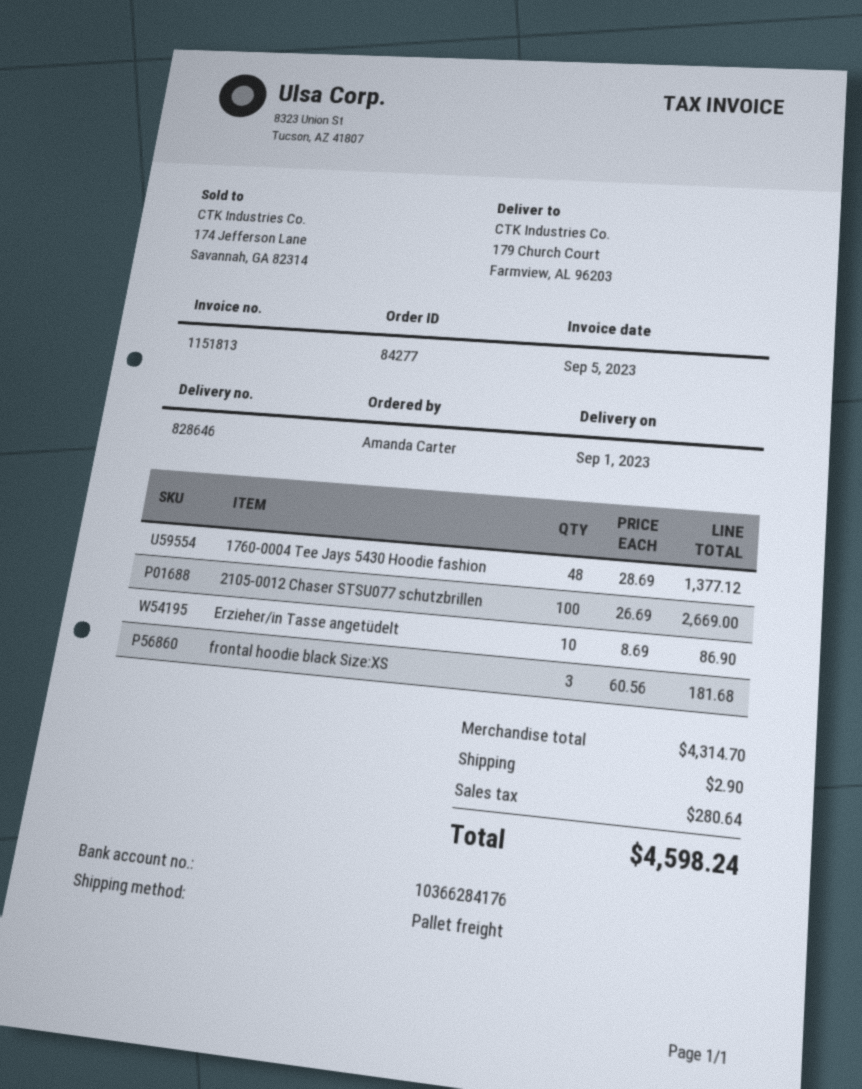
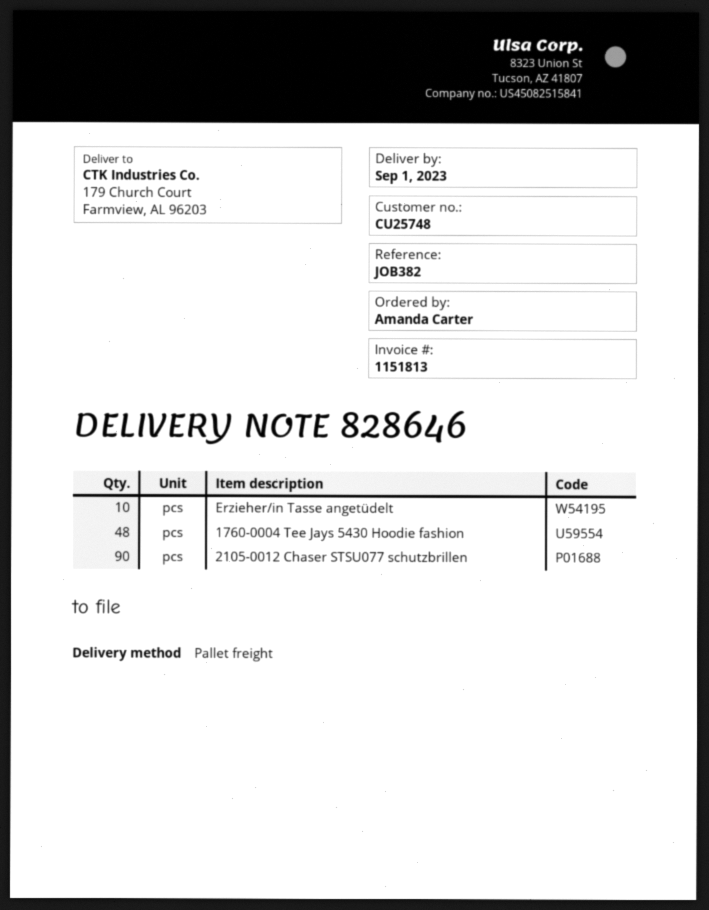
2105-0012 Chaser STSU077 schutzbrillen: 100 -> 90
frontal hoodie black Size:XS: 3 -> none

